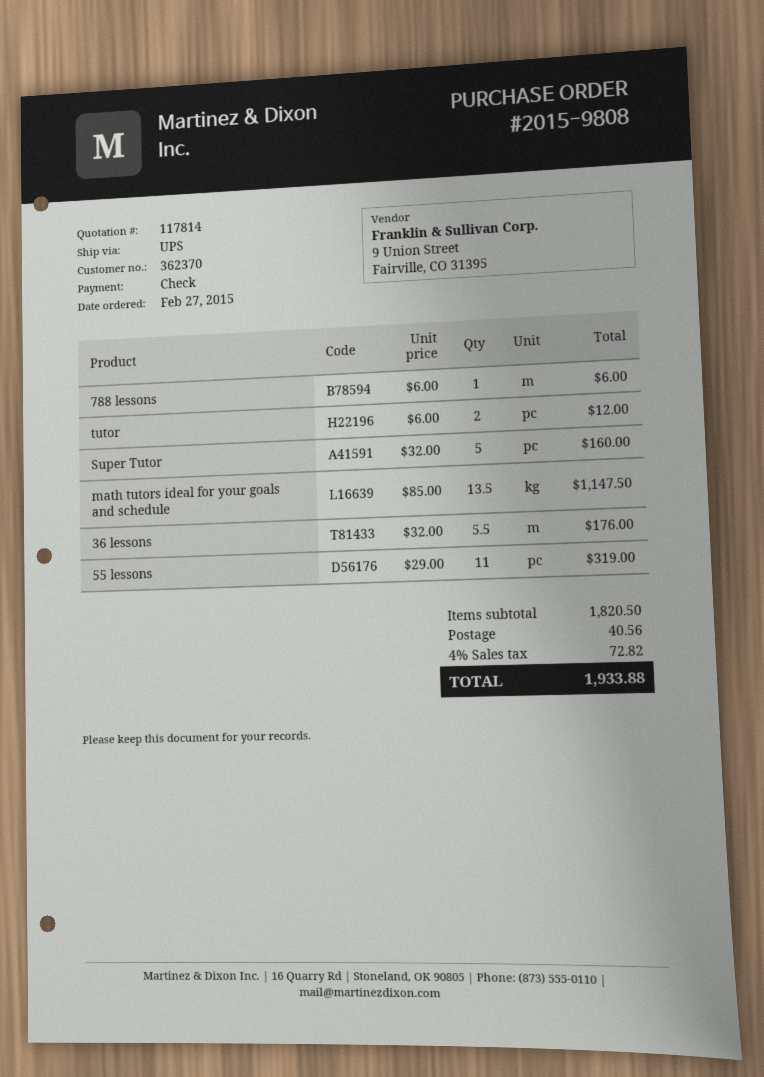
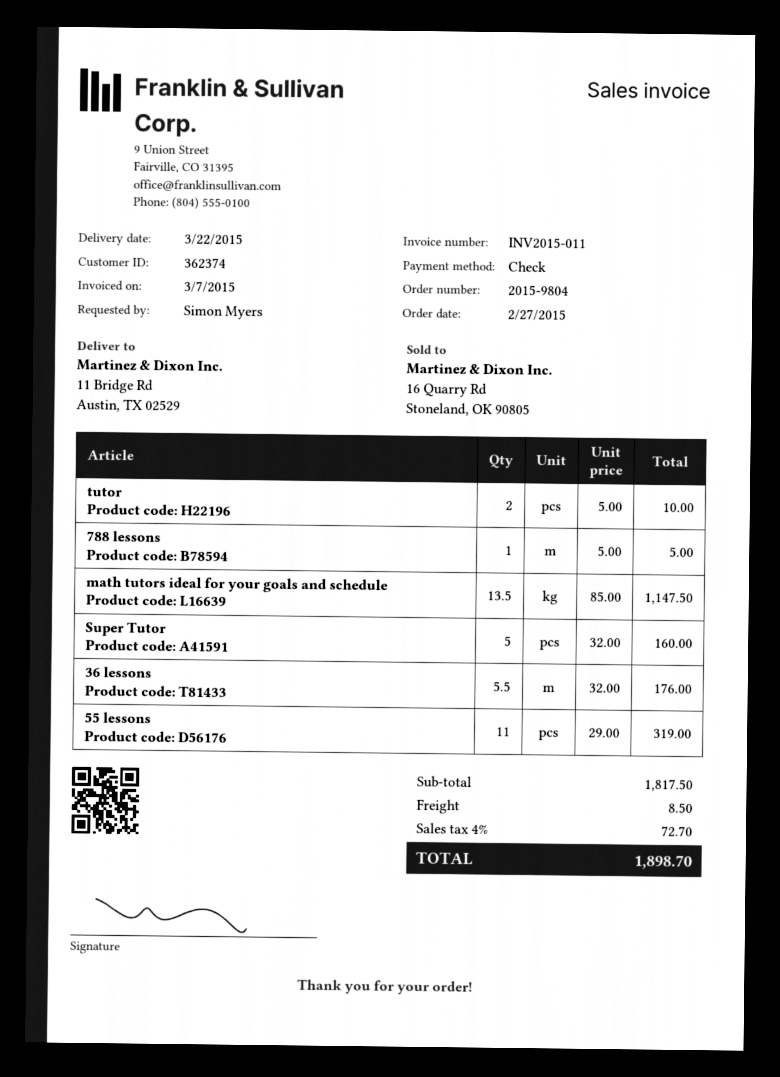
order number: 2015-9808 -> 2015-9804
customer number: 362370 -> 362374
788 lessons: 1 x 6.00 = 6.00 -> 1 x 5.00 = 5.00
tutor: 2 x 6.00 = 12.00 -> 2 x 5.00 = 10.00
subtotal: 1820.50 -> 1817.50
shipping: 40.56 -> 8.50
tax: 4% = 72.82 -> 4% = 72.70
total: 1933.88 -> 1898.70

